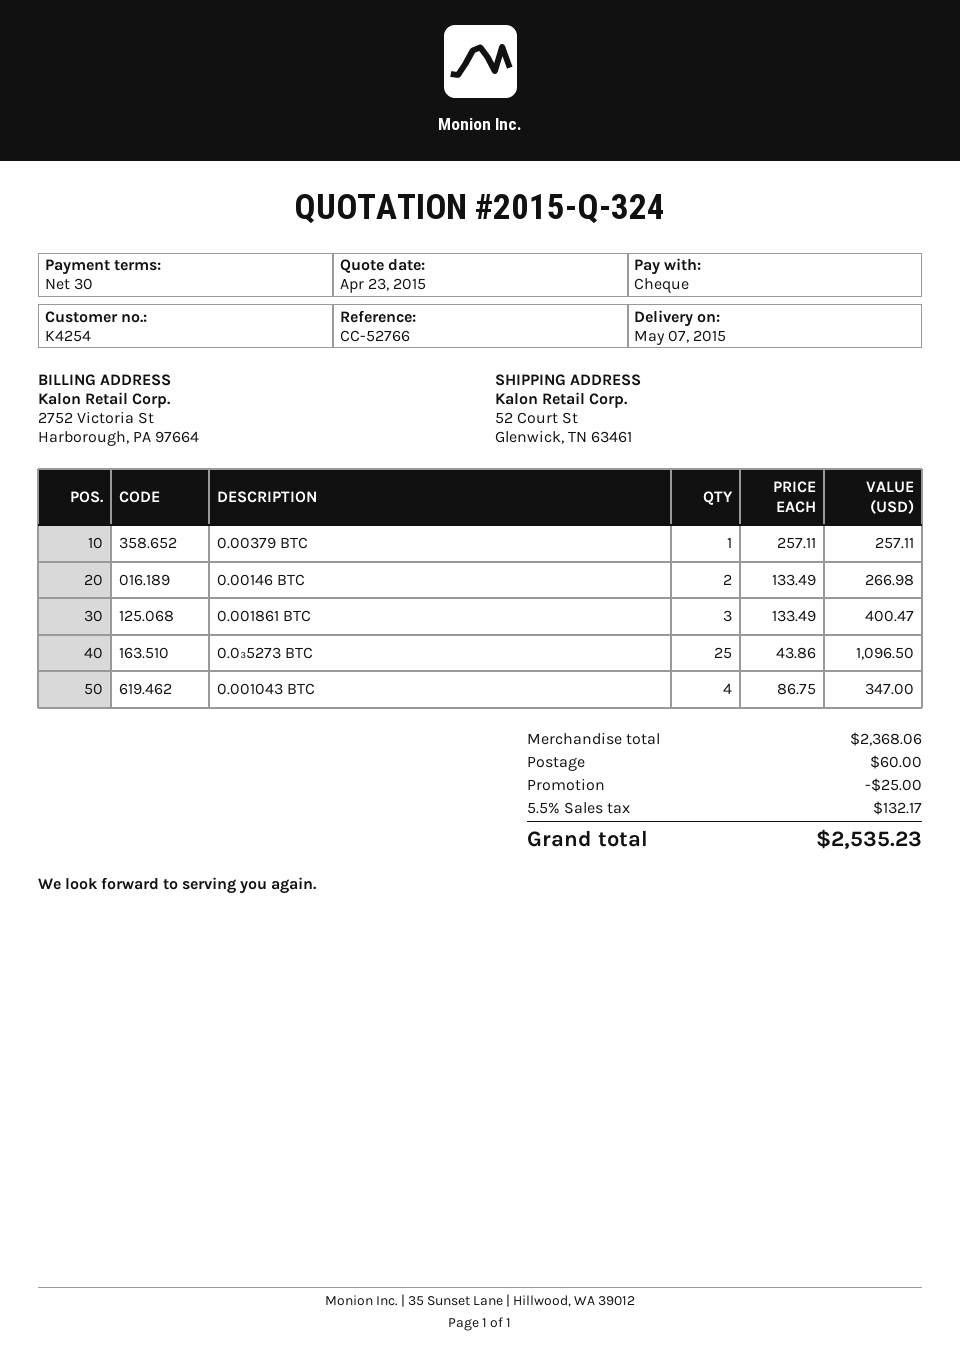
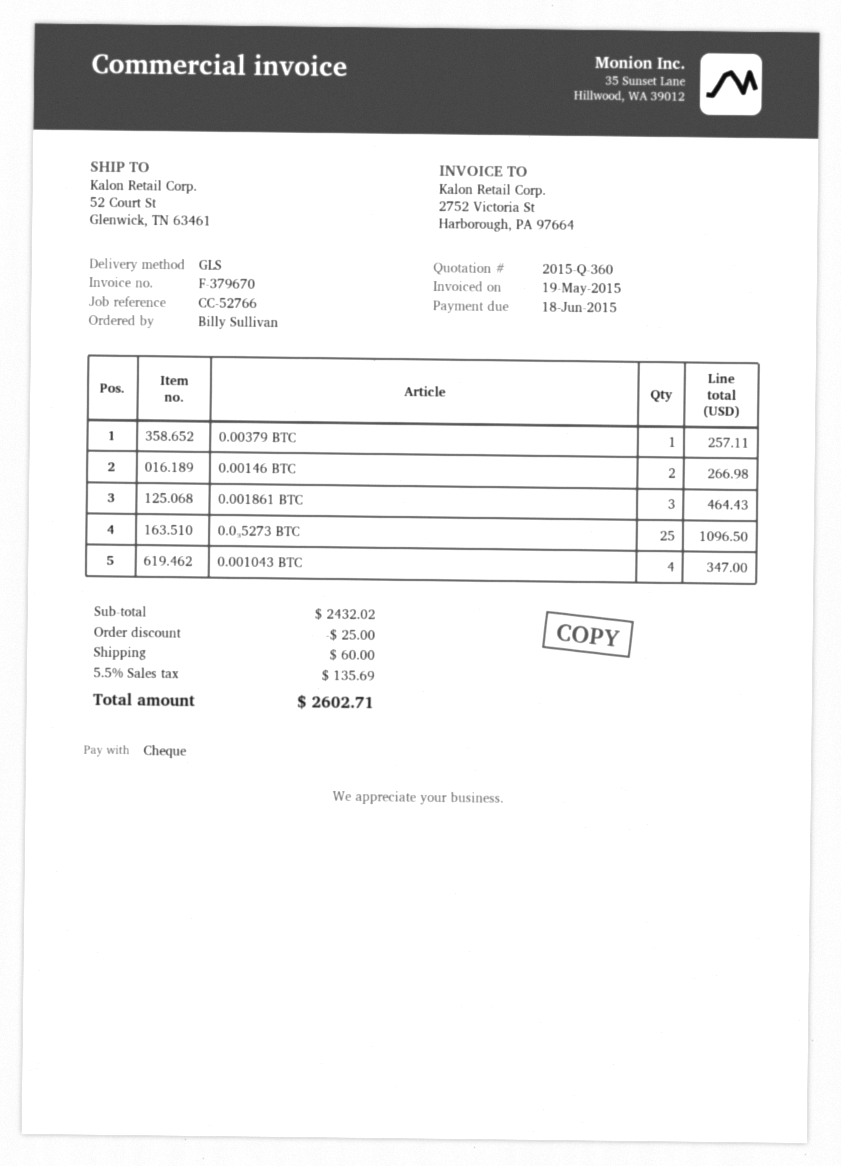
quote number: 2015-Q-324 -> 2015-Q-360
0.001861 BTC: 3 for 400.47 -> 3 for 464.43
subtotal: 2368.06 -> 2432.02
tax: 5.5% = 132.17 -> 5.5% = 135.69
total: 2535.23 -> 2602.71

